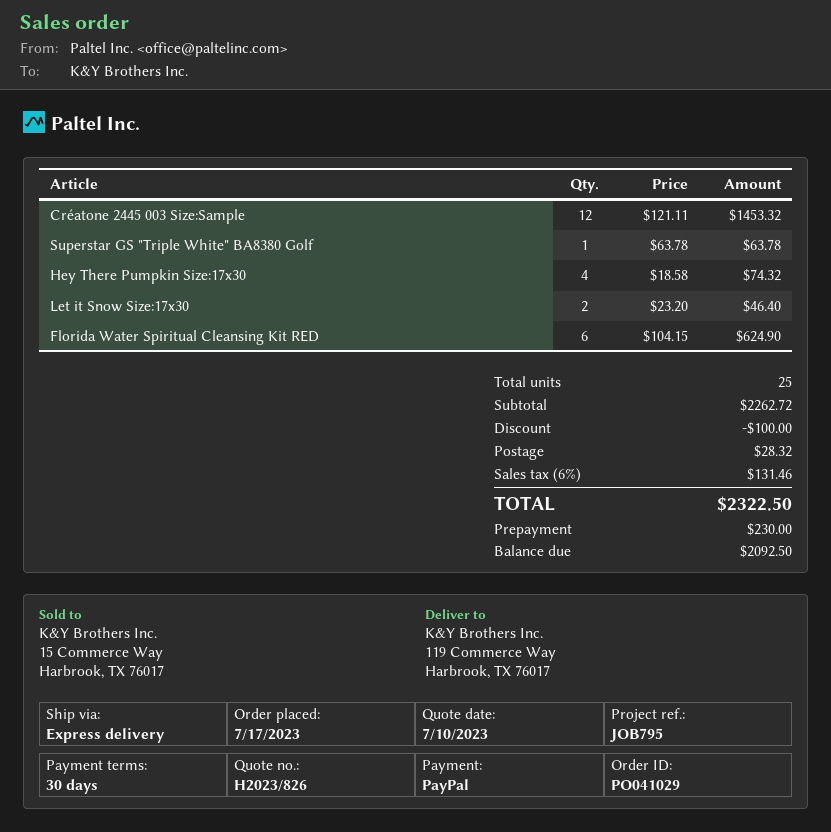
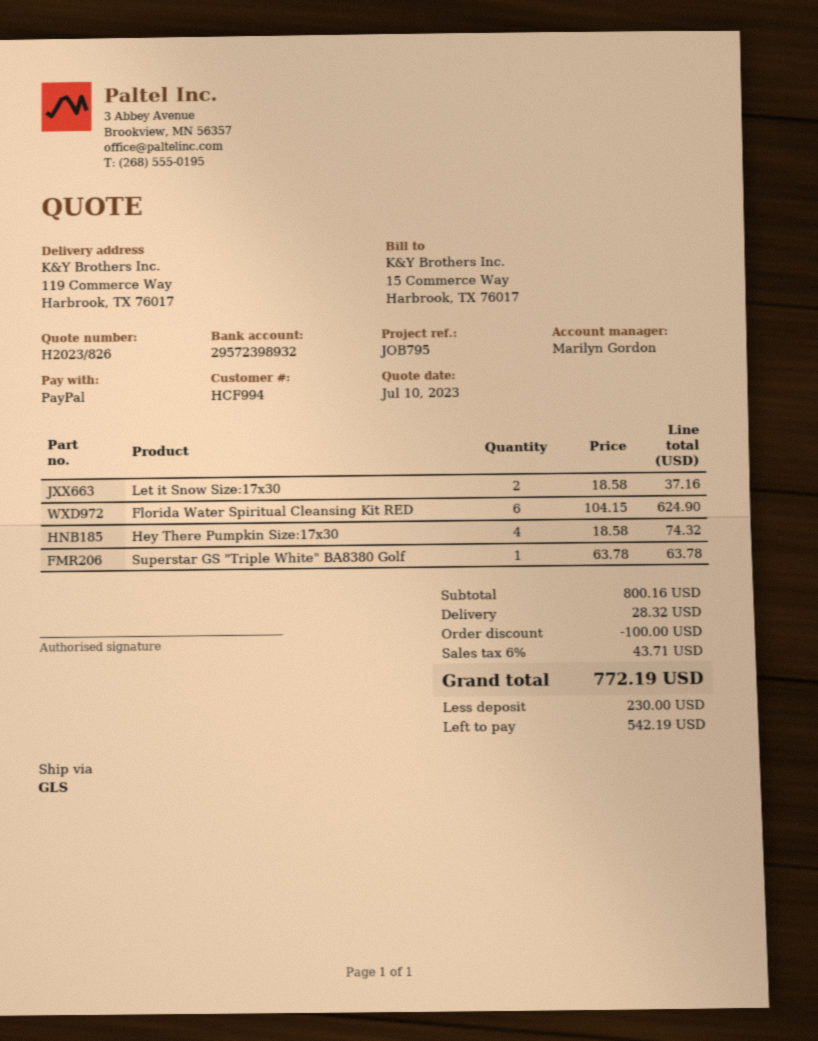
shipping method: express -> GLS
Créatone 2445 003 Size:Sample: 12 x 121.11 = 1453.32 -> none
Let it Snow Size:17x30: 2 x 23.20 = 46.40 -> 2 x 18.58 = 37.16
subtotal: 2262.72 -> 800.16
tax: 6% = 131.46 -> 6% = 43.71
total: 2322.50 -> 772.19
balance: 2092.50 -> 542.19

